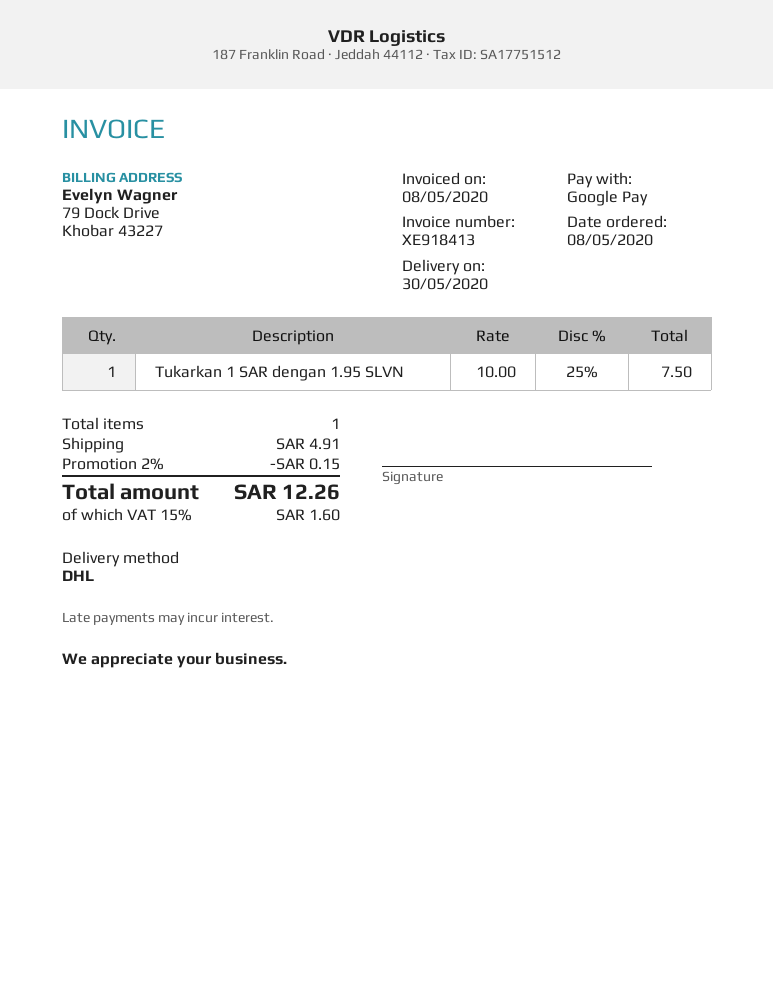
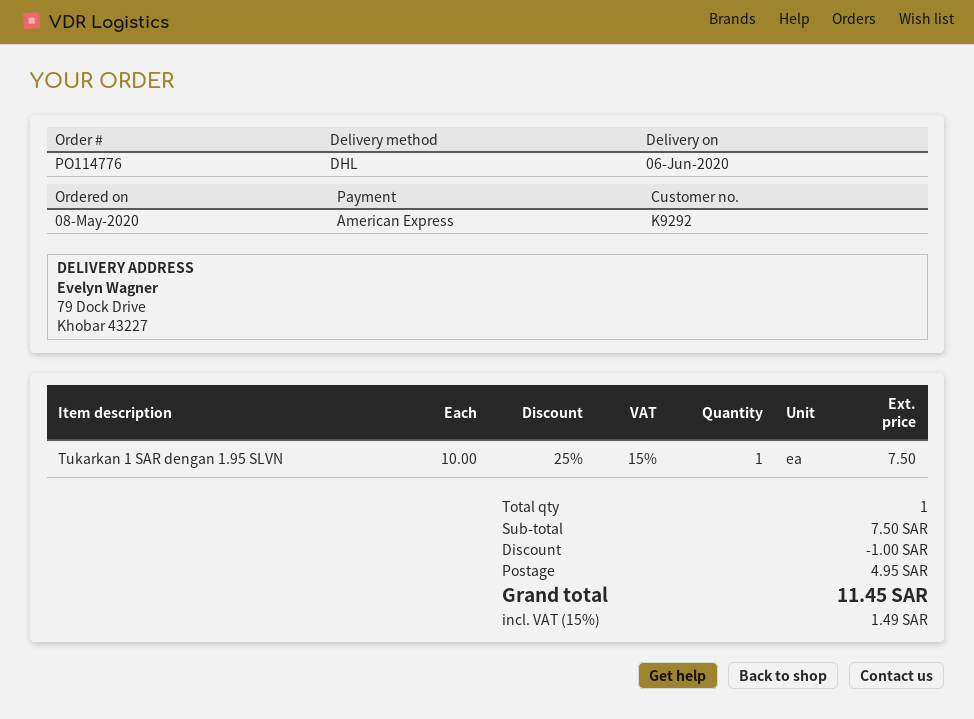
delivery date: 2020-05-30 -> 2020-06-06
payment method: Google Pay -> American Express
discount: 0.15 -> 1.00
shipping: 4.91 -> 4.95
tax: 15% = 1.60 -> 15% = 1.49
total: 12.26 -> 11.45

